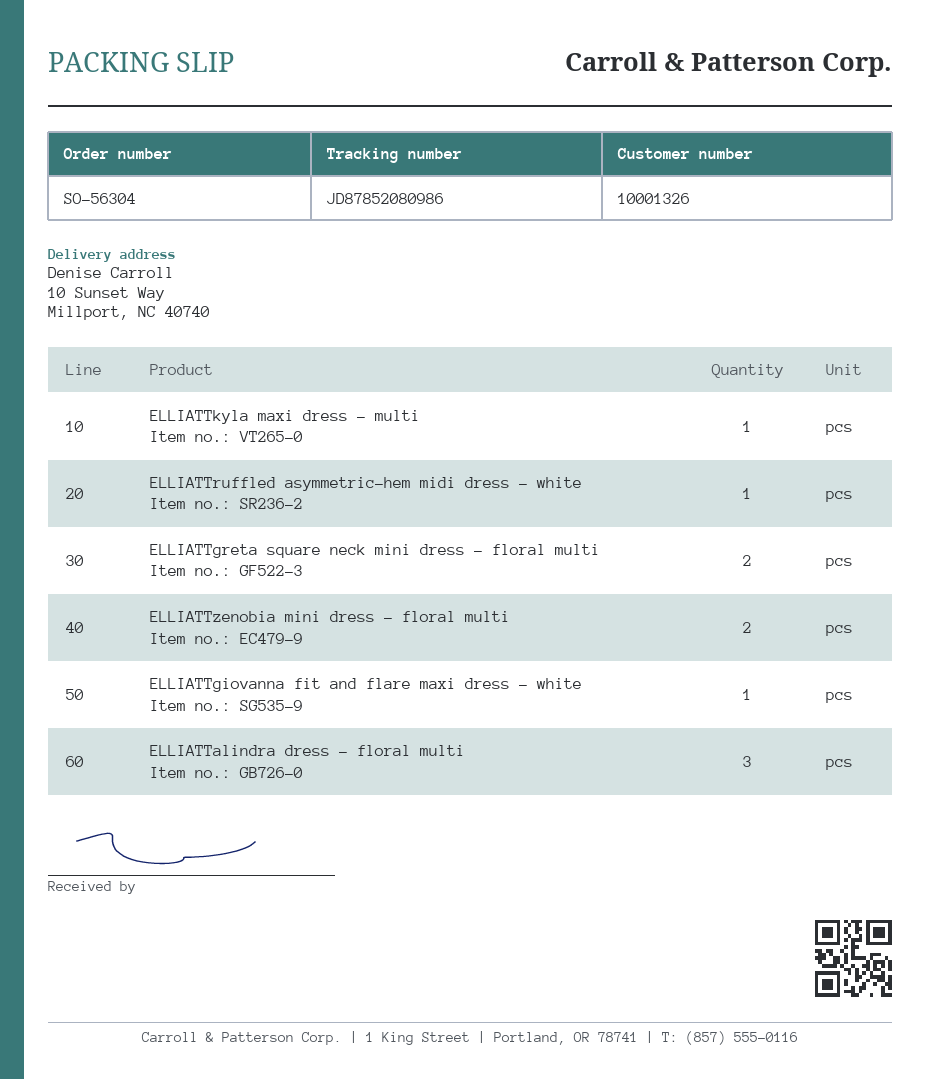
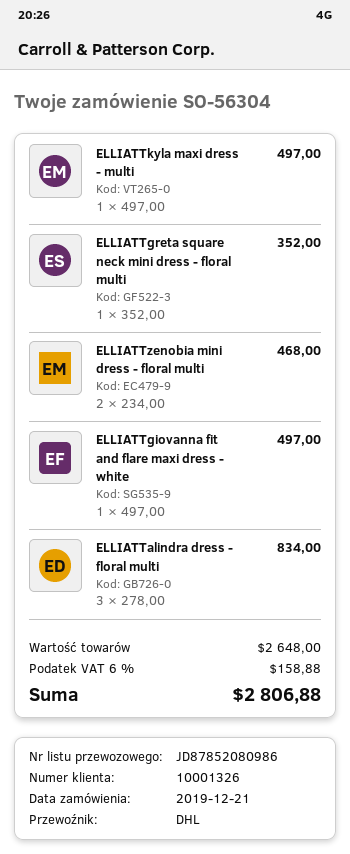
ELLIATTruffled asymmetric-hem midi dress - white: 1 -> none
ELLIATTgreta square neck mini dress - floral multi: 2 -> 1

